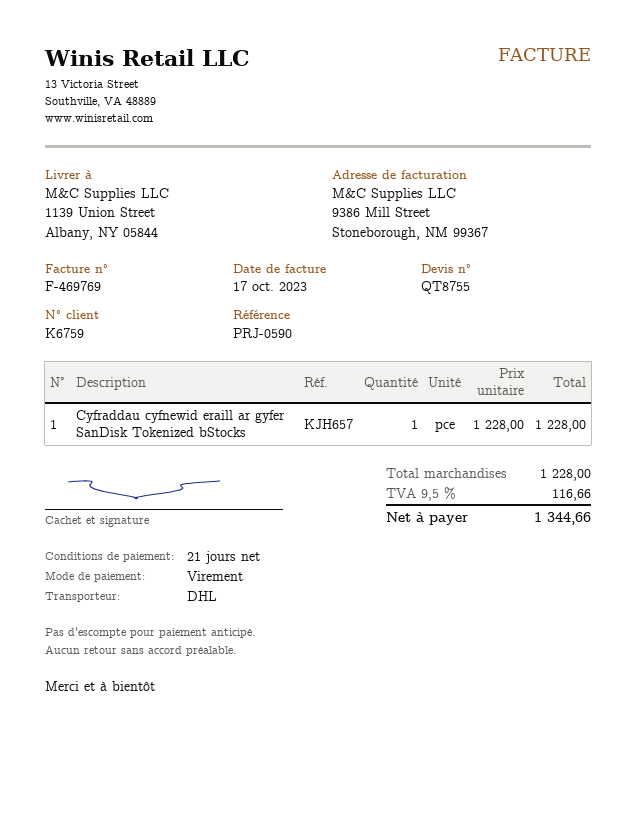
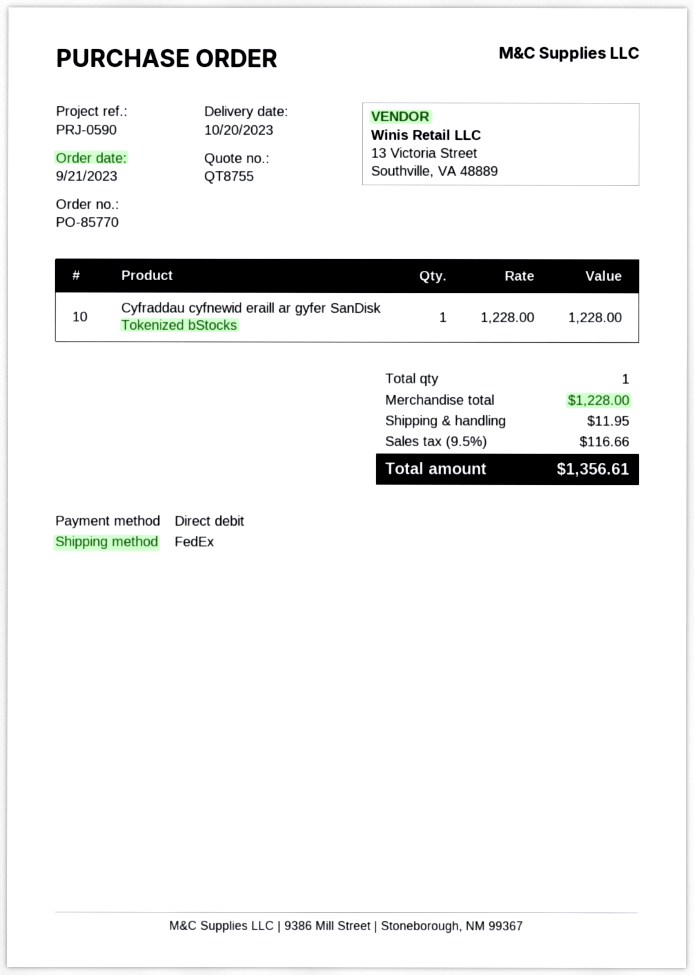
payment method: bank transfer -> direct debit
shipping method: DHL -> FedEx
shipping: none -> 11.95
total: 1344.66 -> 1356.61

